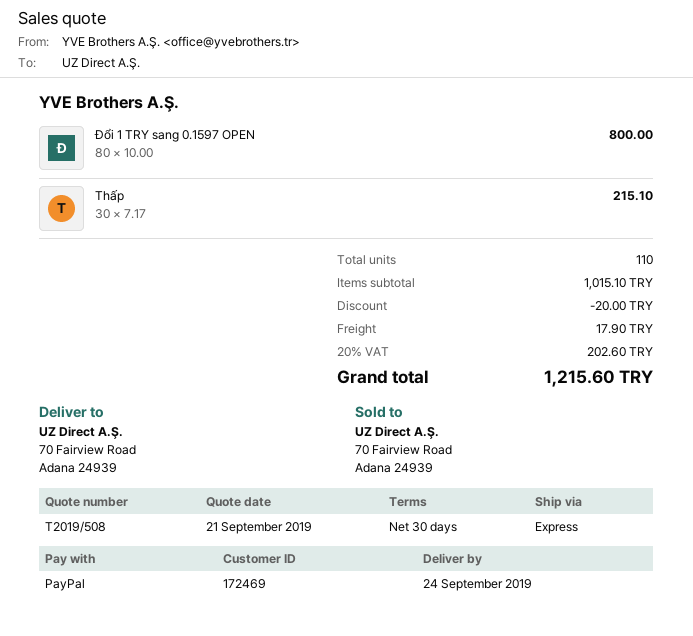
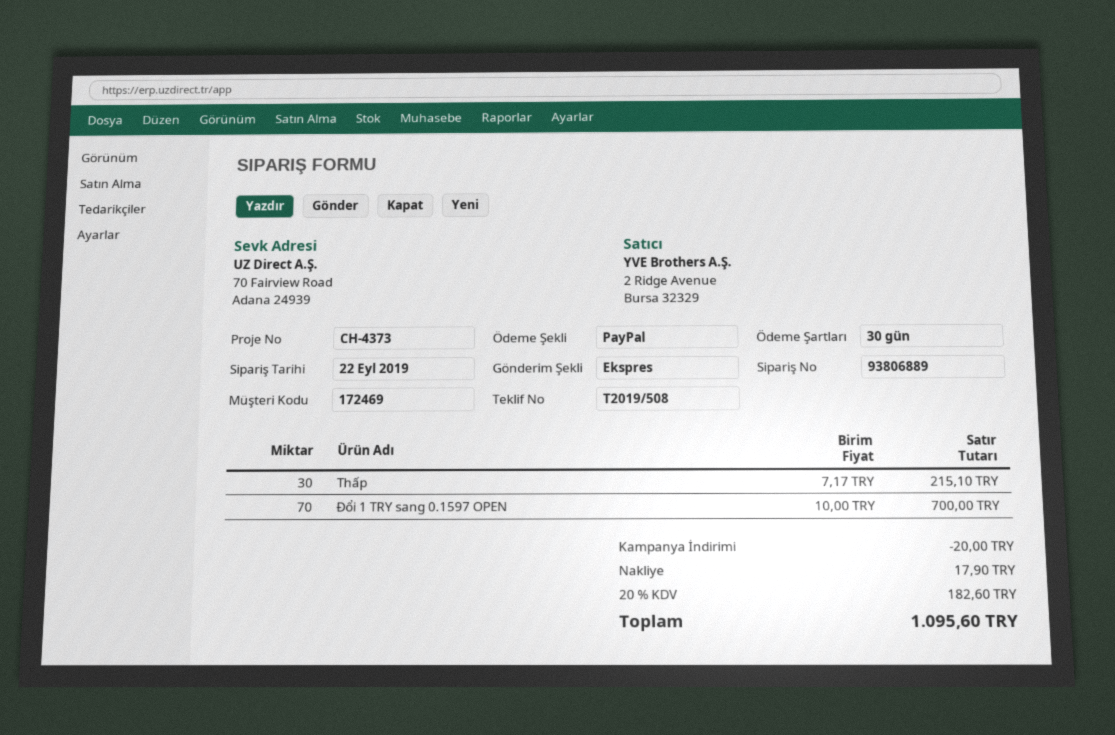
Đổi 1 TRY sang 0.1597 OPEN: 80 x 10.00 = 800.00 -> 70 x 10.00 = 700.00
tax: 20% = 202.60 -> 20% = 182.60
total: 1215.60 -> 1095.60

